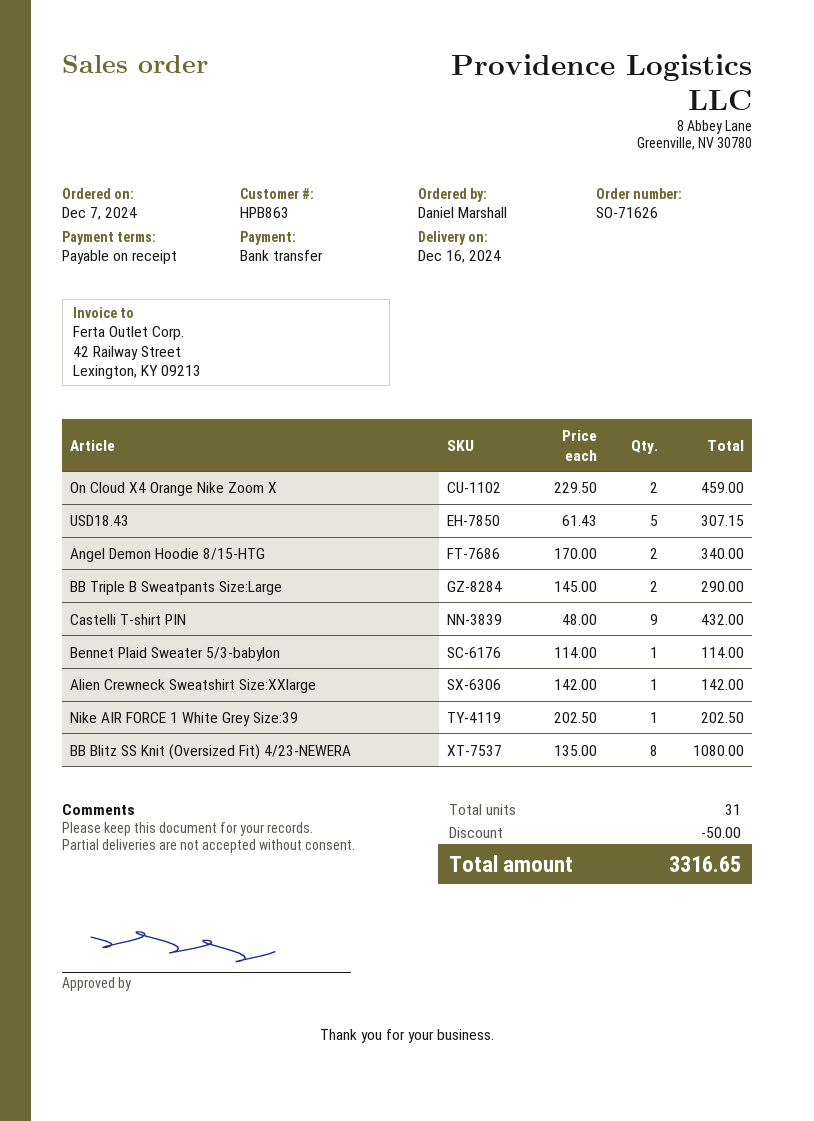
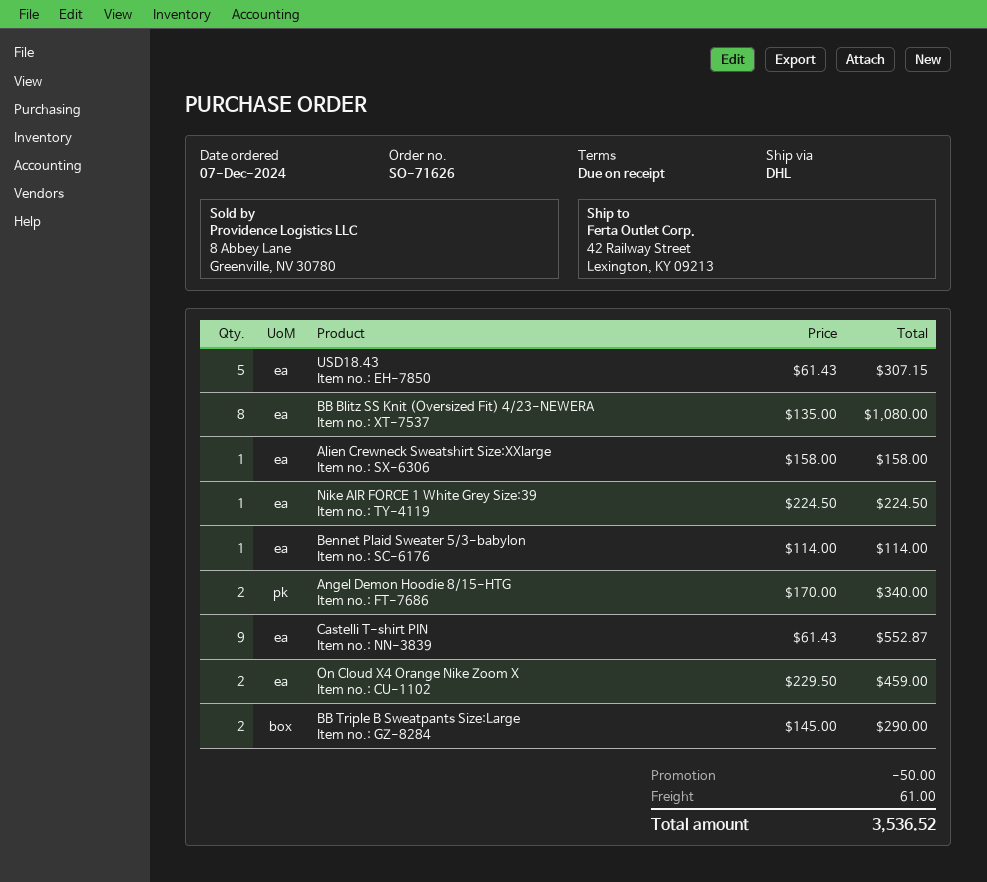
Castelli T-shirt PIN: 9 x 48.00 = 432.00 -> 9 x 61.43 = 552.87
Alien Crewneck Sweatshirt Size:XXlarge: 1 x 142.00 = 142.00 -> 1 x 158.00 = 158.00
Nike AIR FORCE 1 White Grey Size:39: 1 x 202.50 = 202.50 -> 1 x 224.50 = 224.50
shipping: none -> 61.00
total: 3316.65 -> 3536.52

